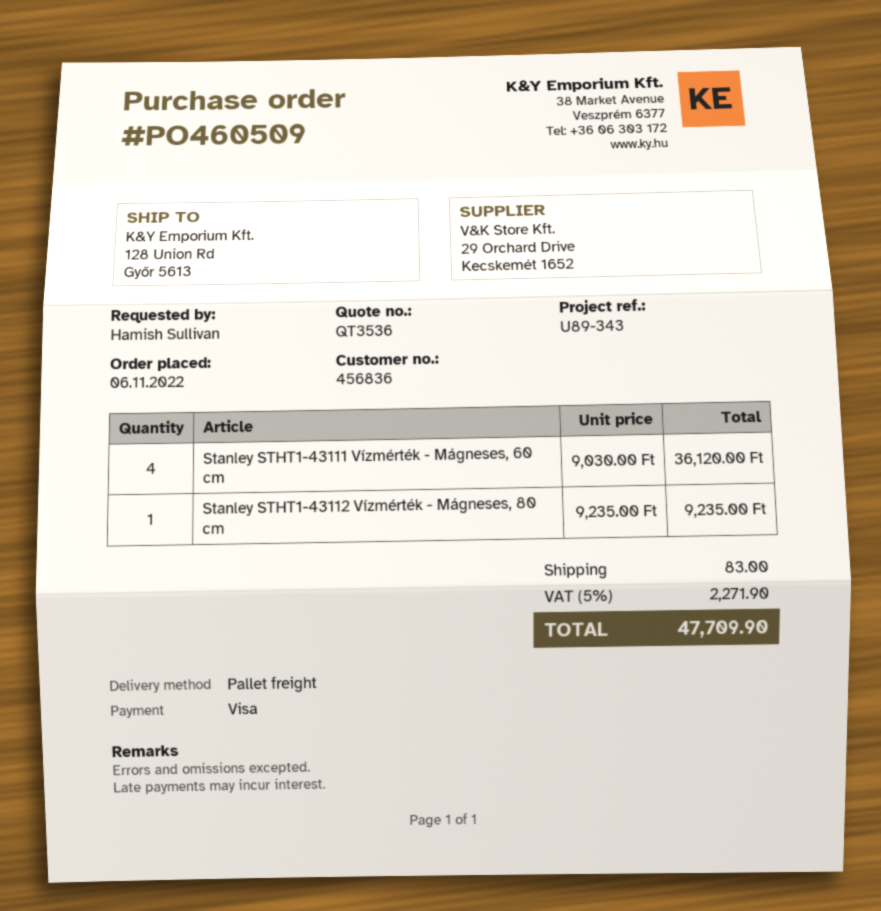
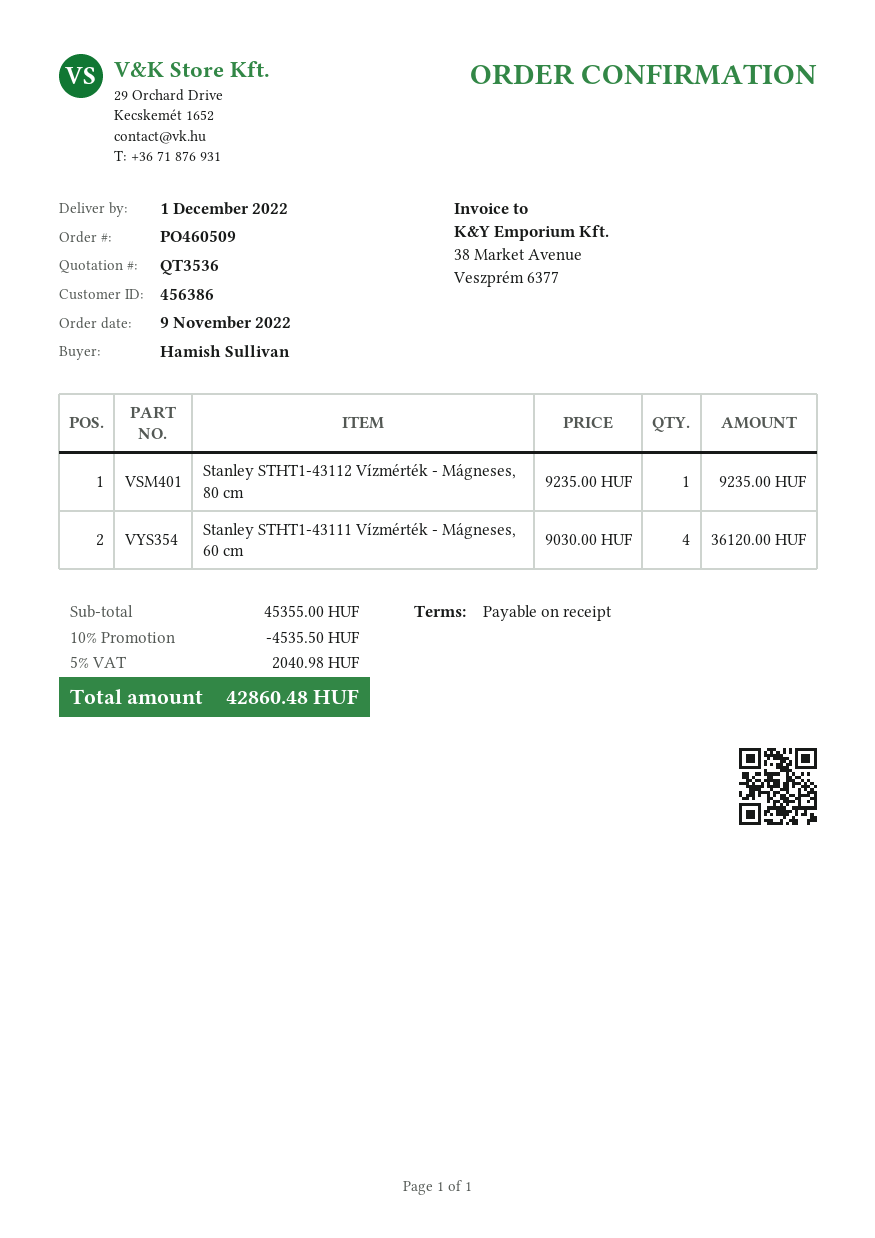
order date: 2022-11-06 -> 2022-11-09
customer number: 456836 -> 456386
discount: none -> 10% = 4535.50
shipping: 83.00 -> none
tax: 5% = 2271.90 -> 5% = 2040.98
total: 47709.90 -> 42860.48

